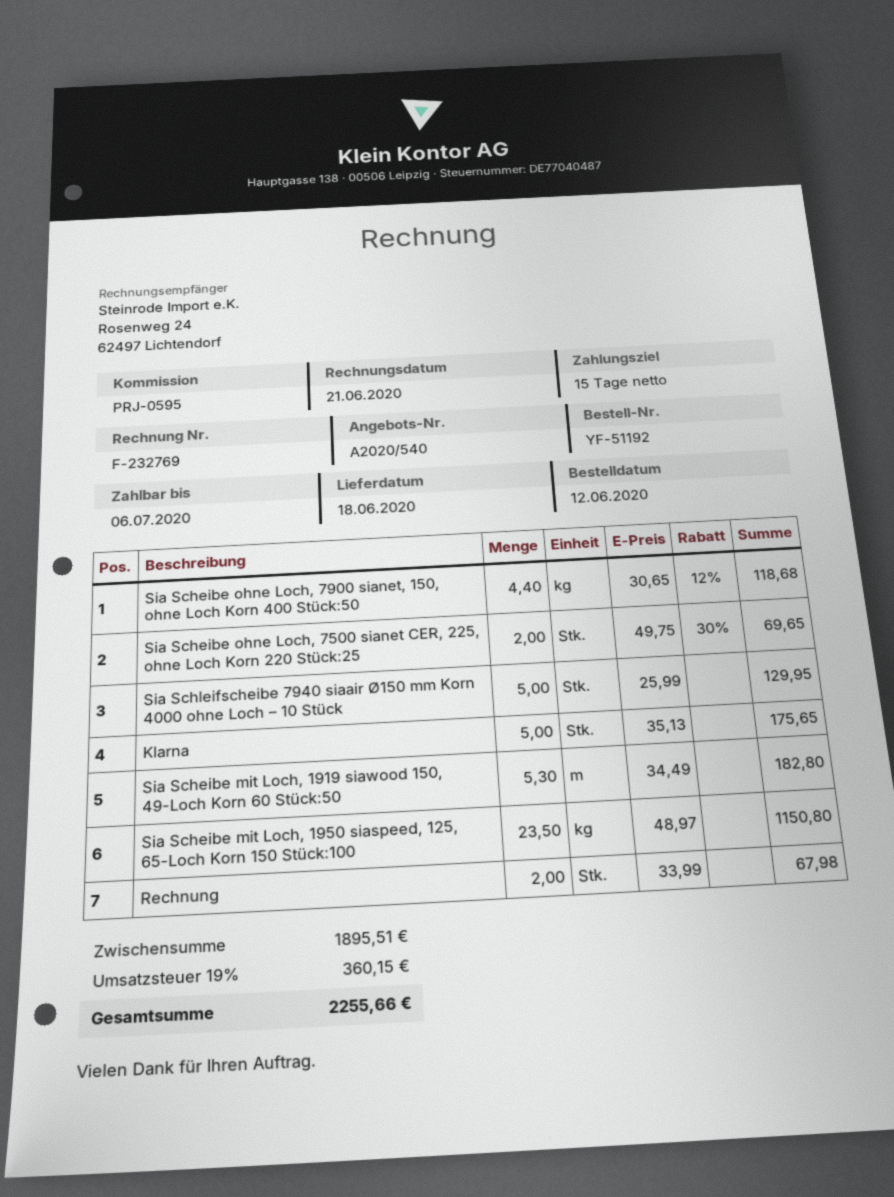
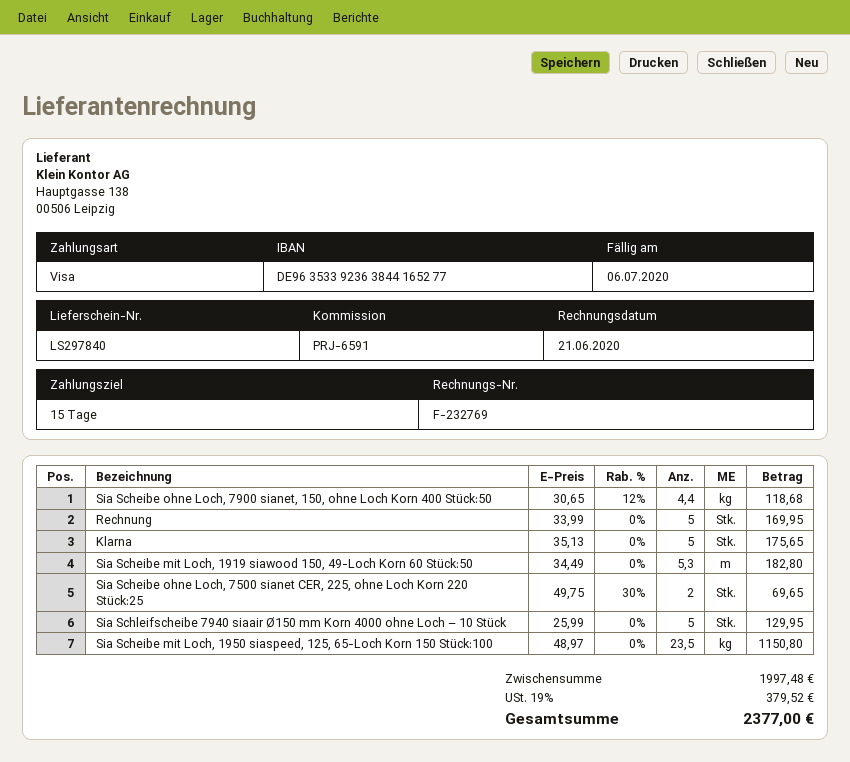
reference: PRJ-0595 -> PRJ-6591
Rechnung: 2 x 33.99 = 67.98 -> 5 x 33.99 = 169.95
subtotal: 1895.51 -> 1997.48
tax: 19% = 360.15 -> 19% = 379.52
total: 2255.66 -> 2377.00

